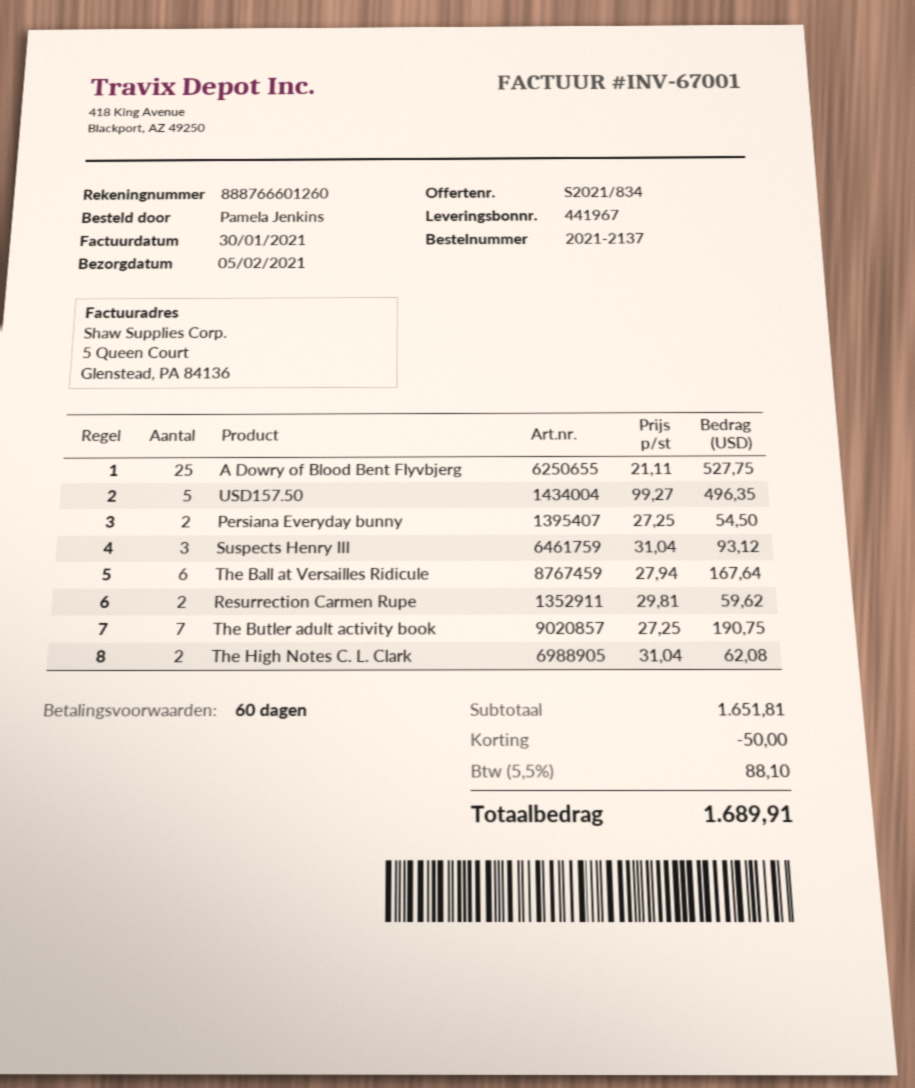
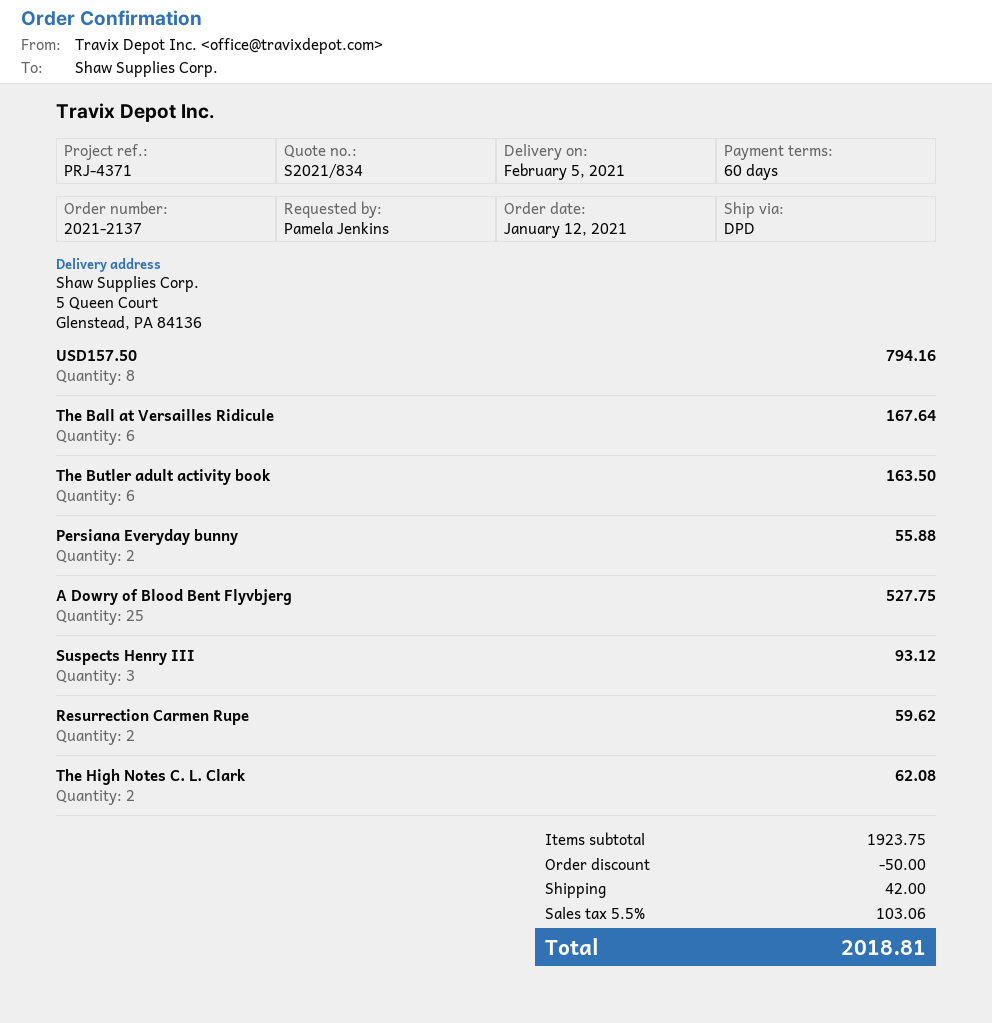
USD157.50: 5 for 496.35 -> 8 for 794.16
Persiana Everyday bunny: 2 for 54.50 -> 2 for 55.88
The Butler adult activity book: 7 for 190.75 -> 6 for 163.50
subtotal: 1651.81 -> 1923.75
shipping: none -> 42.00
tax: 5.5% = 88.10 -> 5.5% = 103.06
total: 1689.91 -> 2018.81

